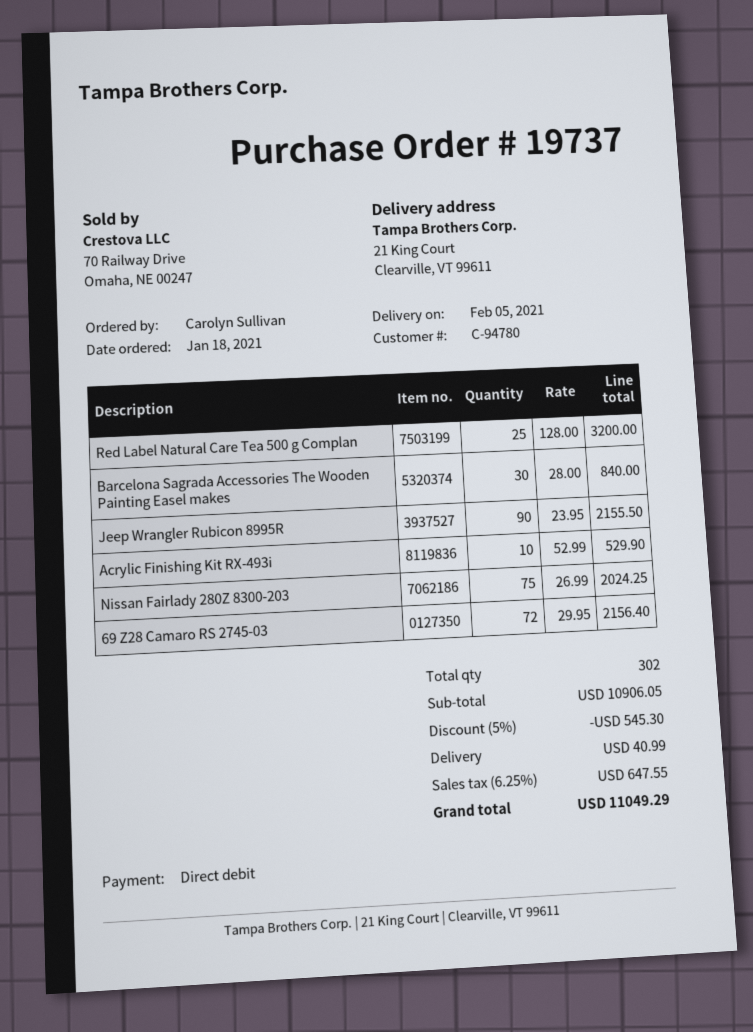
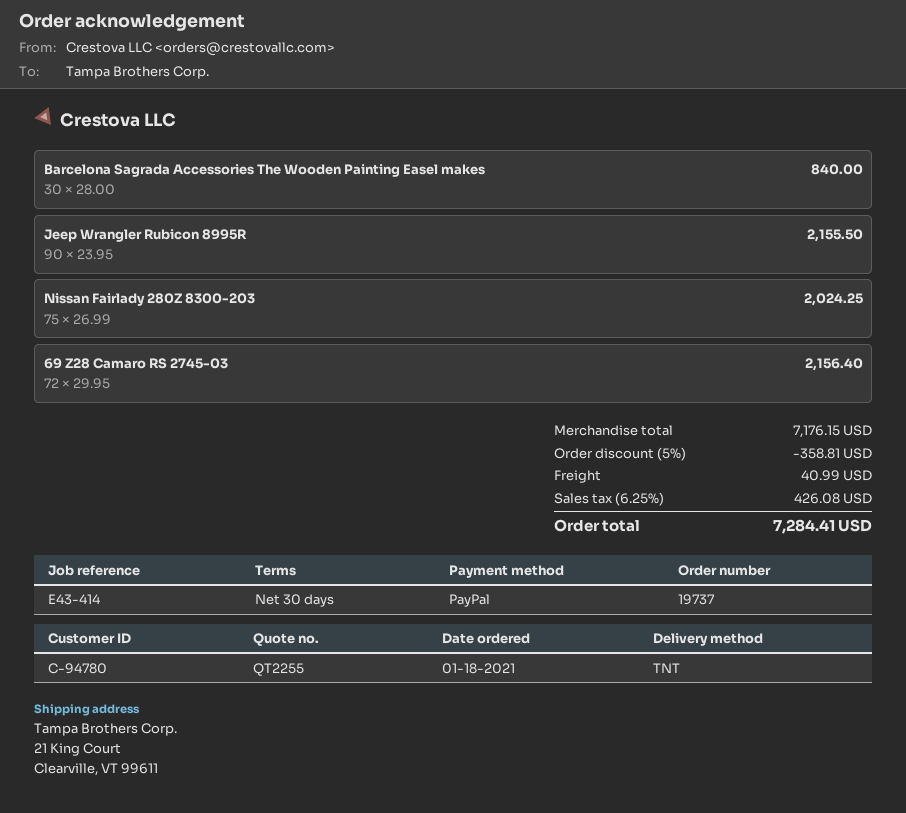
payment method: direct debit -> PayPal
Red Label Natural Care Tea 500 g Complan: 25 x 128.00 = 3200.00 -> none
Acrylic Finishing Kit RX-493i: 10 x 52.99 = 529.90 -> none
subtotal: 10906.05 -> 7176.15
discount: 5% = 545.30 -> 5% = 358.81
tax: 6.25% = 647.55 -> 6.25% = 426.08
total: 11049.29 -> 7284.41

